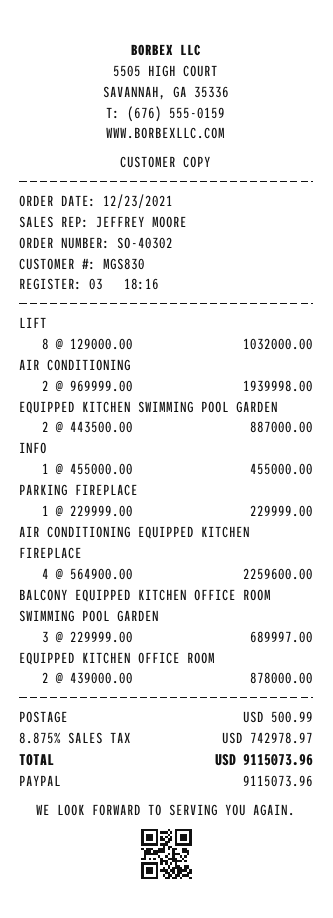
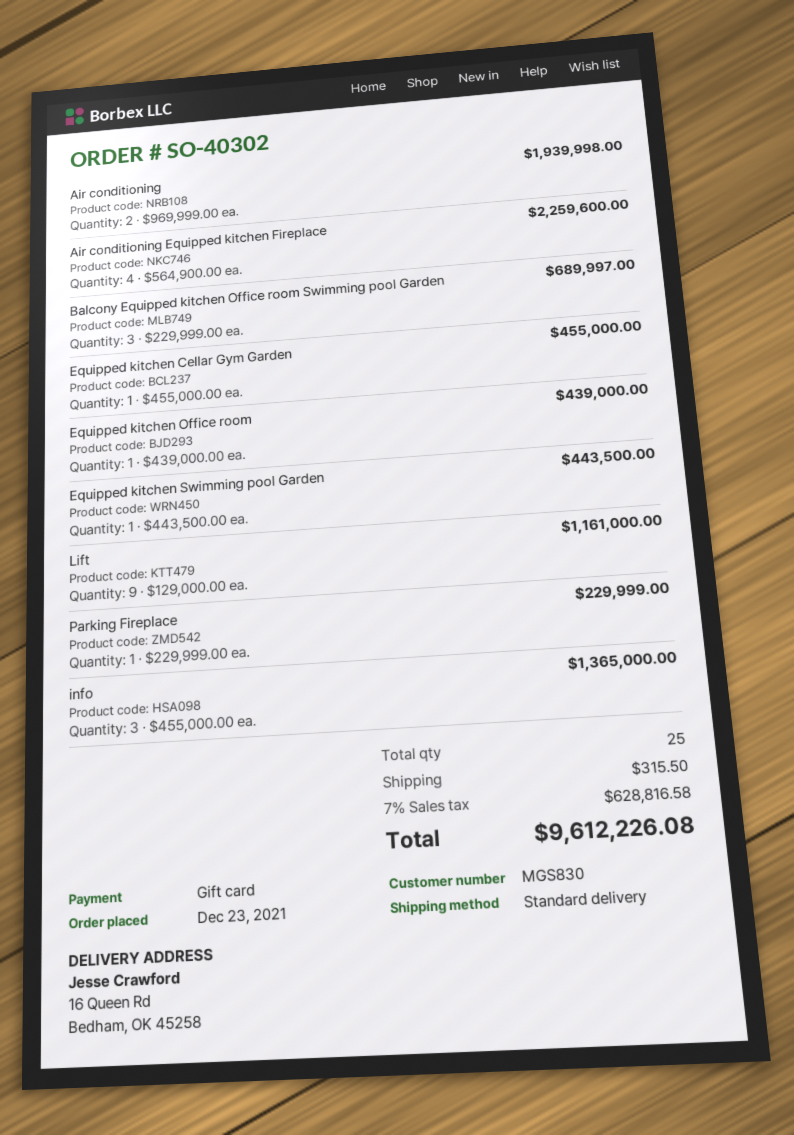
payment method: PayPal -> gift card
LIFT: 8 x 129000.00 = 1032000.00 -> 9 x 129000.00 = 1161000.00
EQUIPPED KITCHEN SWIMMING POOL GARDEN: 2 x 443500.00 = 887000.00 -> 1 x 443500.00 = 443500.00
INFO: 1 x 455000.00 = 455000.00 -> 3 x 455000.00 = 1365000.00
EQUIPPED KITCHEN OFFICE ROOM: 2 x 439000.00 = 878000.00 -> 1 x 439000.00 = 439000.00
Equipped kitchen Cellar Gym Garden: none -> 1 x 455000.00 = 455000.00
shipping: 500.99 -> 315.50
tax: 8.875% = 742978.97 -> 7% = 628816.58
total: 9115073.96 -> 9612226.08

